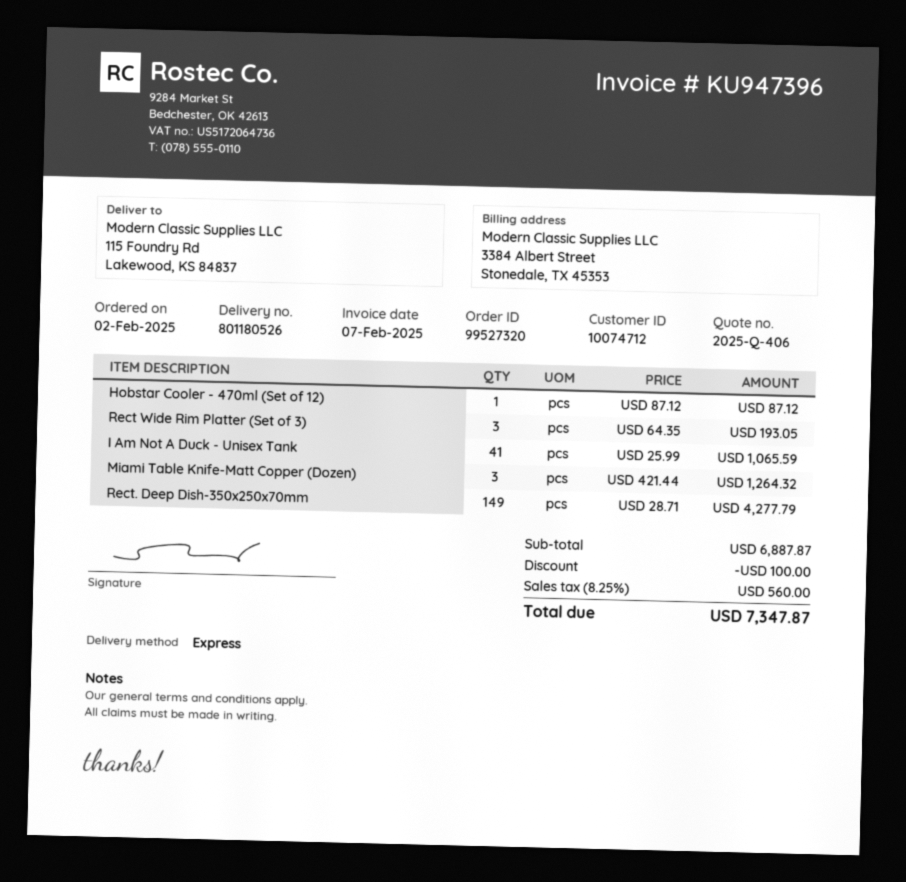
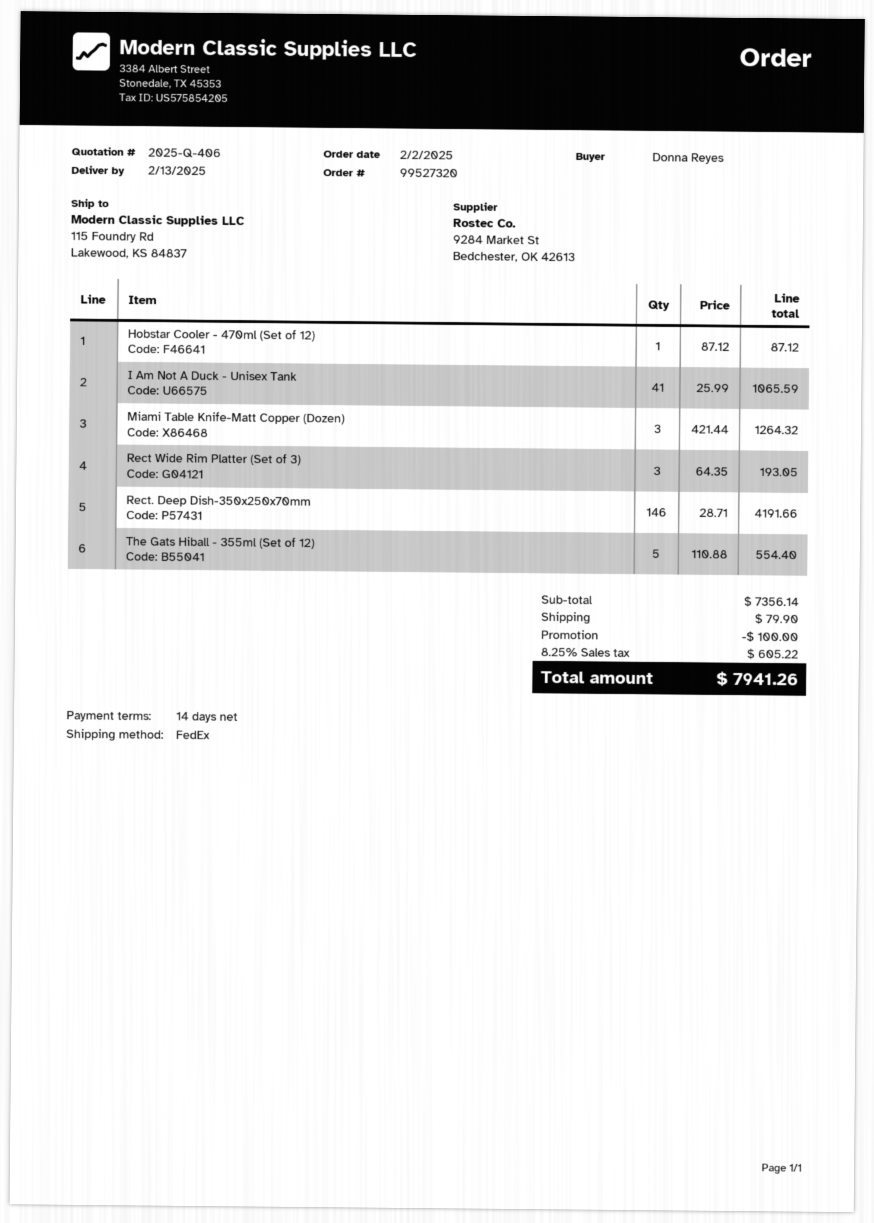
shipping method: express -> FedEx
Rect. Deep Dish-350x250x70mm: 149 x 28.71 = 4277.79 -> 146 x 28.71 = 4191.66
The Gats Hiball - 355ml (Set of 12): none -> 5 x 110.88 = 554.40
subtotal: 6887.87 -> 7356.14
shipping: none -> 79.90
tax: 8.25% = 560.00 -> 8.25% = 605.22
total: 7347.87 -> 7941.26

